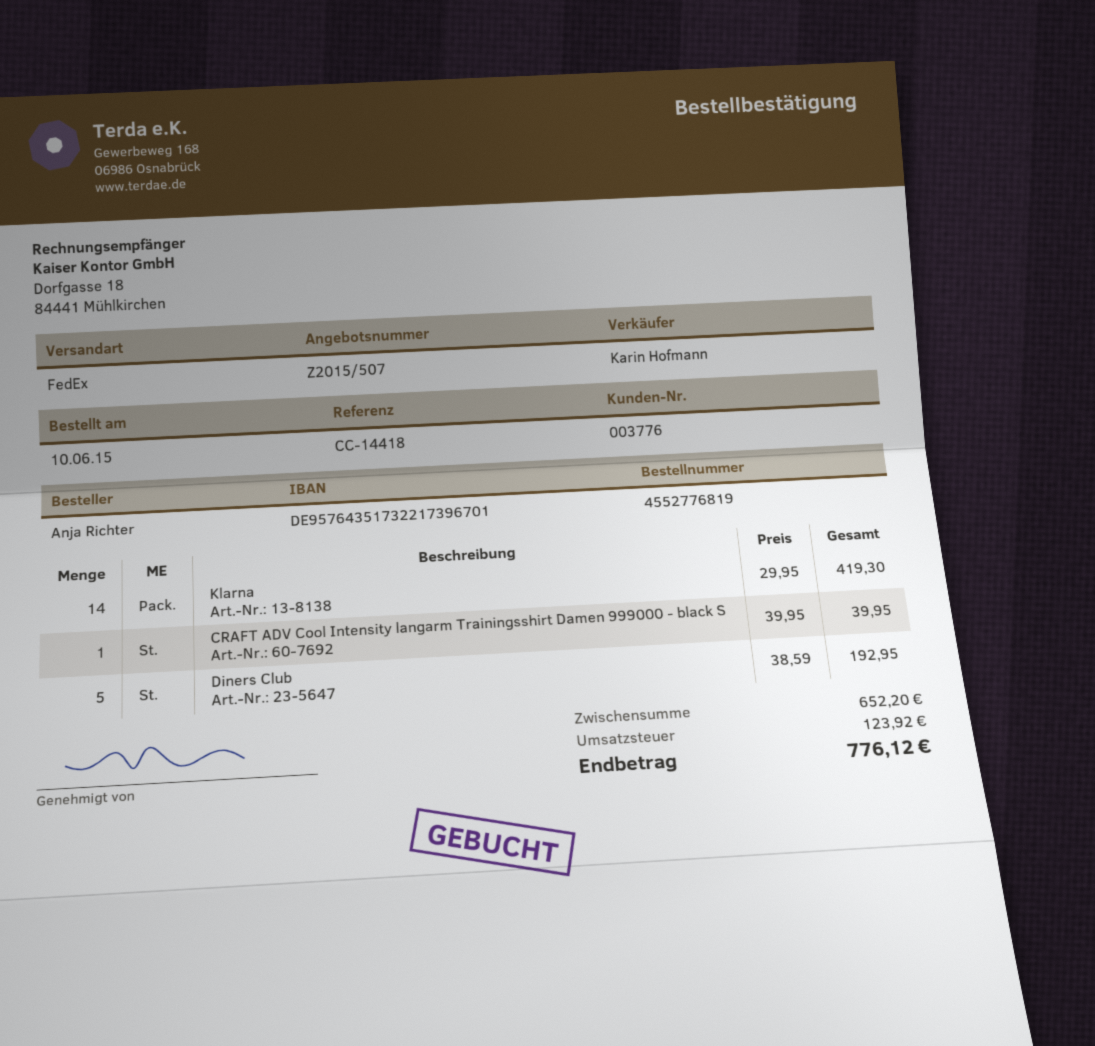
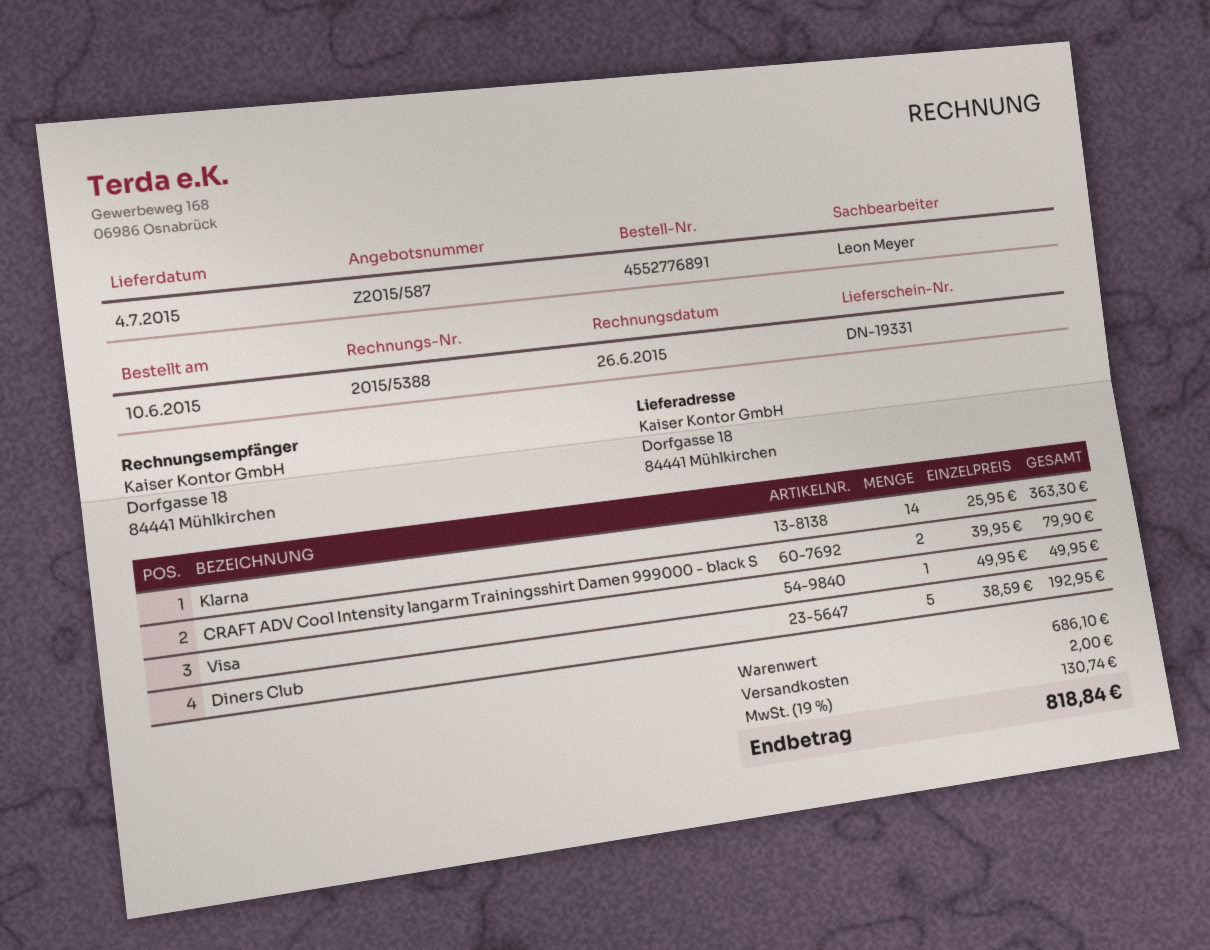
quote number: Z2015/507 -> Z2015/587
order number: 4552776819 -> 4552776891
sales rep: Karin Hofmann -> Leon Meyer
Klarna: 14 x 29.95 = 419.30 -> 14 x 25.95 = 363.30
CRAFT ADV Cool Intensity langarm Trainingsshirt Damen 999000 - black S: 1 x 39.95 = 39.95 -> 2 x 39.95 = 79.90
Visa: none -> 1 x 49.95 = 49.95
subtotal: 652.20 -> 686.10
shipping: none -> 2.00
tax: 123.92 -> 130.74
total: 776.12 -> 818.84

